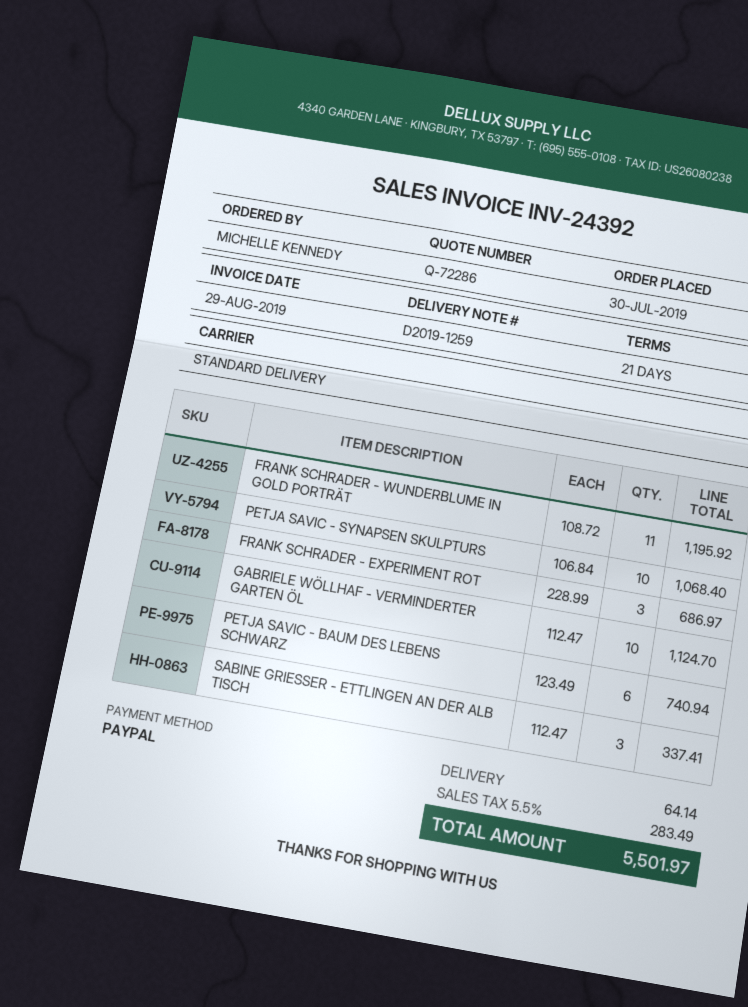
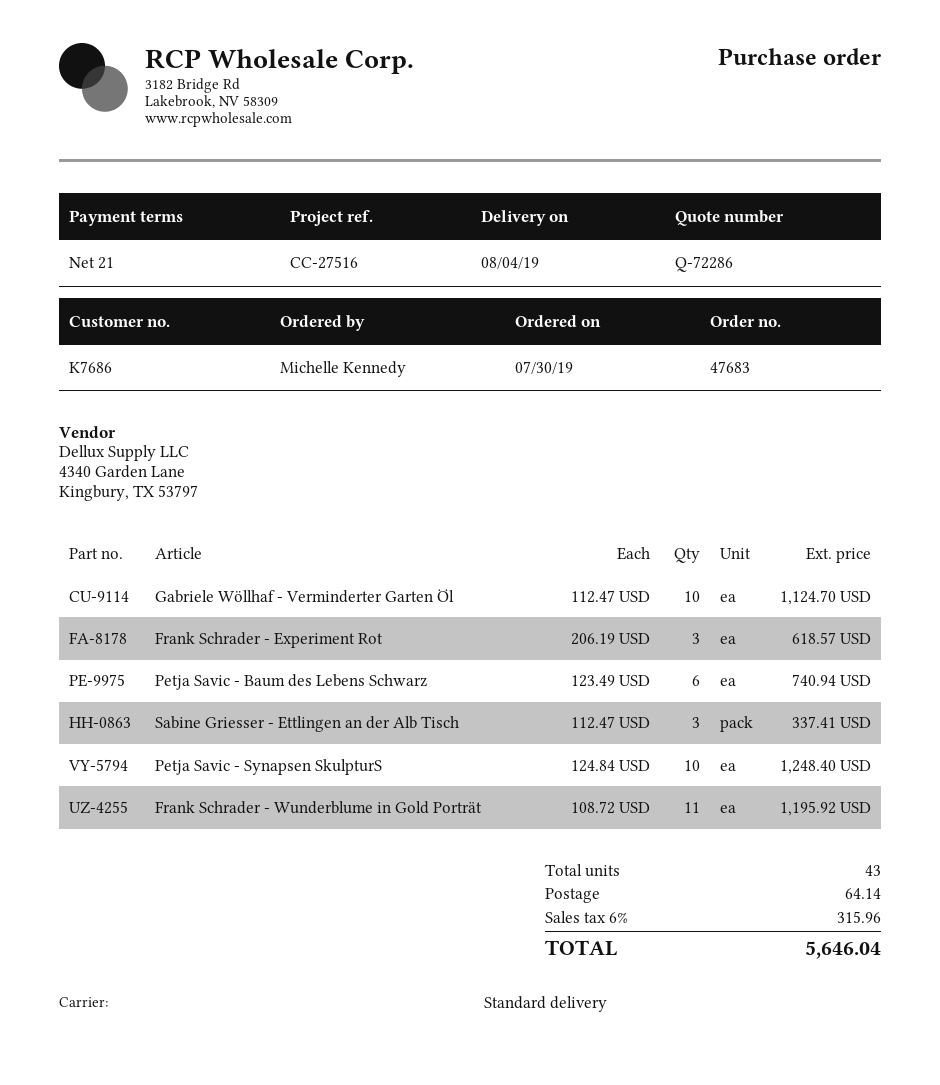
PETJA SAVIC - SYNAPSEN SKULPTURS: 10 x 106.84 = 1068.40 -> 10 x 124.84 = 1248.40
FRANK SCHRADER - EXPERIMENT ROT: 3 x 228.99 = 686.97 -> 3 x 206.19 = 618.57
tax: 5.5% = 283.49 -> 6% = 315.96
total: 5501.97 -> 5646.04

